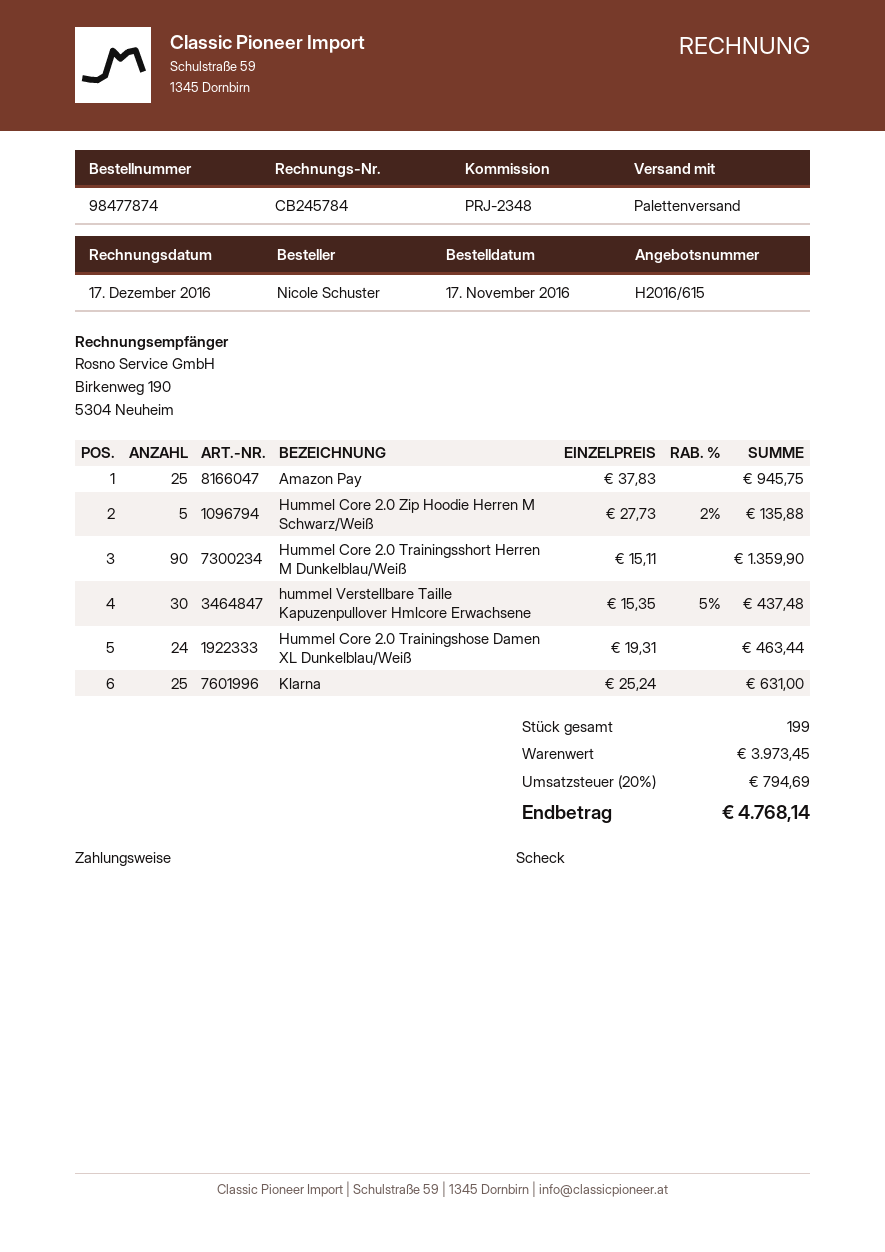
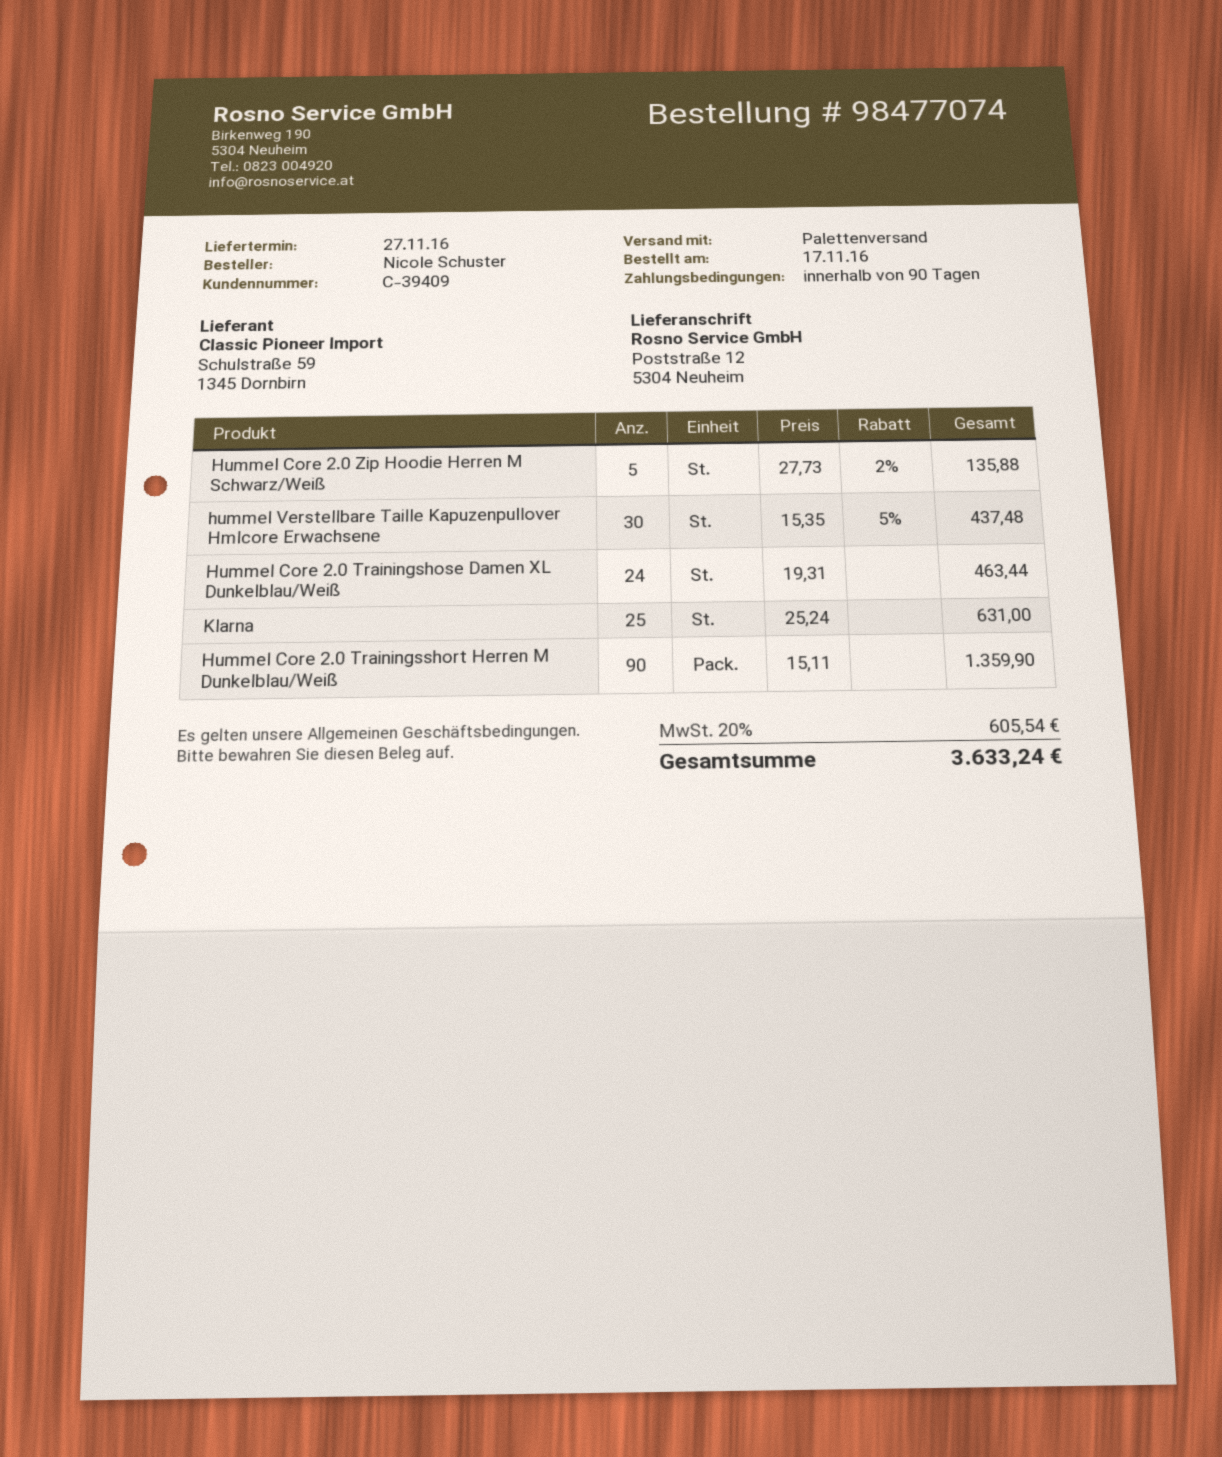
order number: 98477874 -> 98477074
Amazon Pay: 25 x 37.83 = 945.75 -> none
tax: 20% = 794.69 -> 20% = 605.54
total: 4768.14 -> 3633.24

